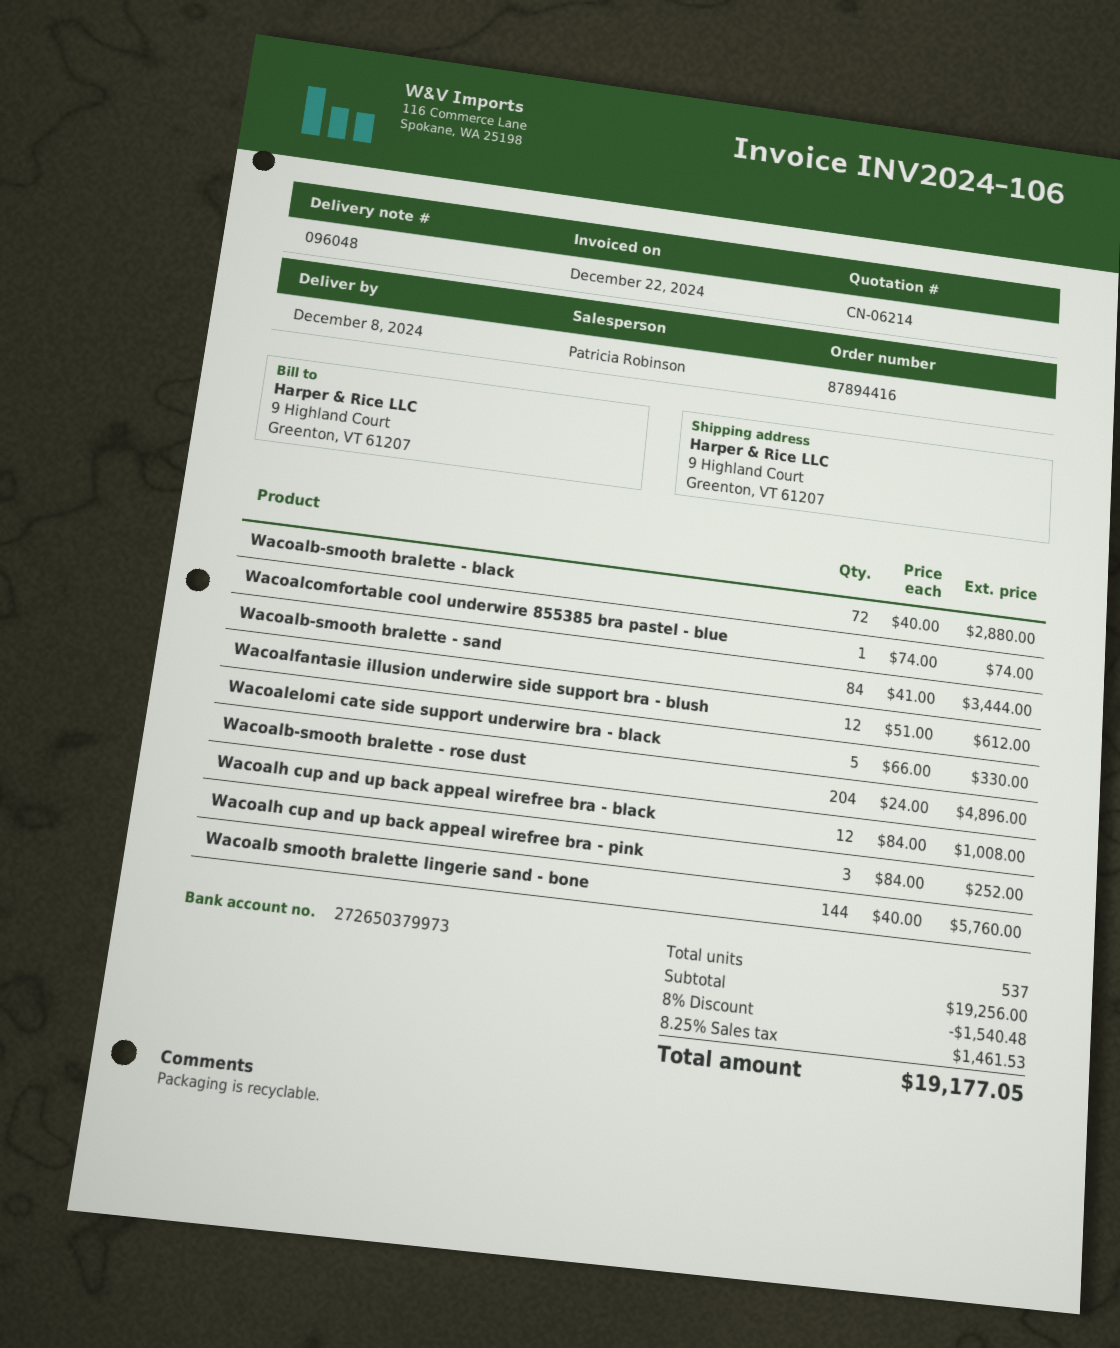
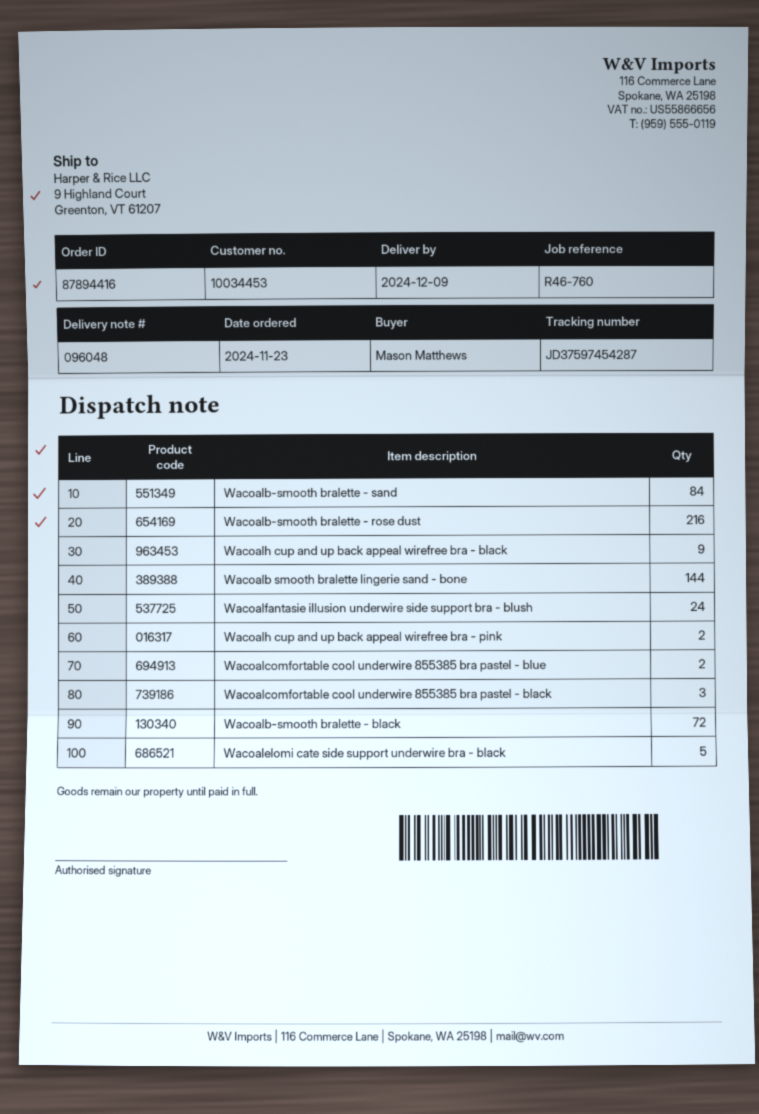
delivery date: 2024-12-08 -> 2024-12-09
Wacoalcomfortable cool underwire 855385 bra pastel - blue: 1 -> 2
Wacoalfantasie illusion underwire side support bra - blush: 12 -> 24
Wacoalb-smooth bralette - rose dust: 204 -> 216
Wacoalh cup and up back appeal wirefree bra - black: 12 -> 9
Wacoalh cup and up back appeal wirefree bra - pink: 3 -> 2
Wacoalcomfortable cool underwire 855385 bra pastel - black: none -> 3

